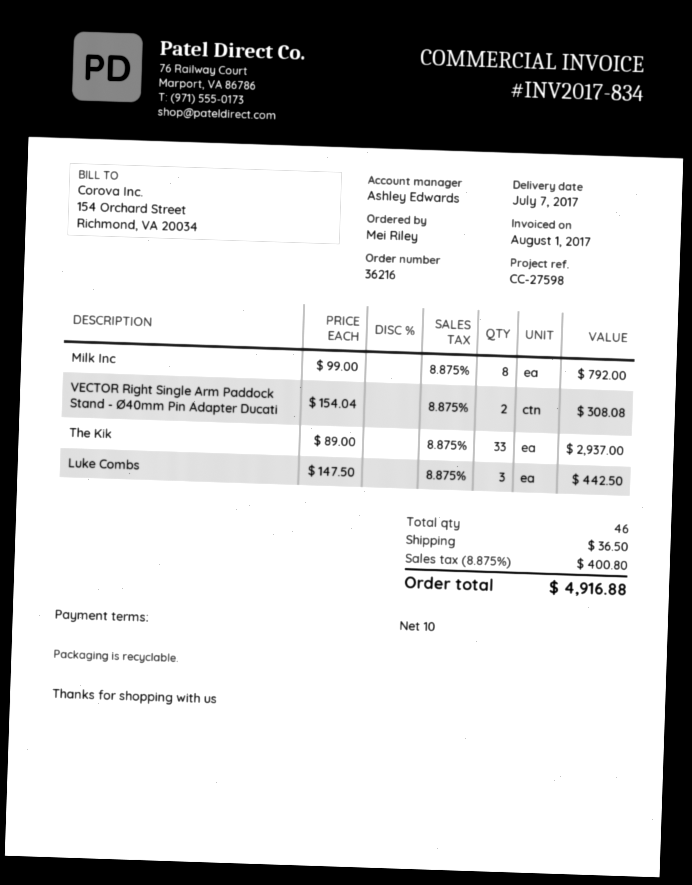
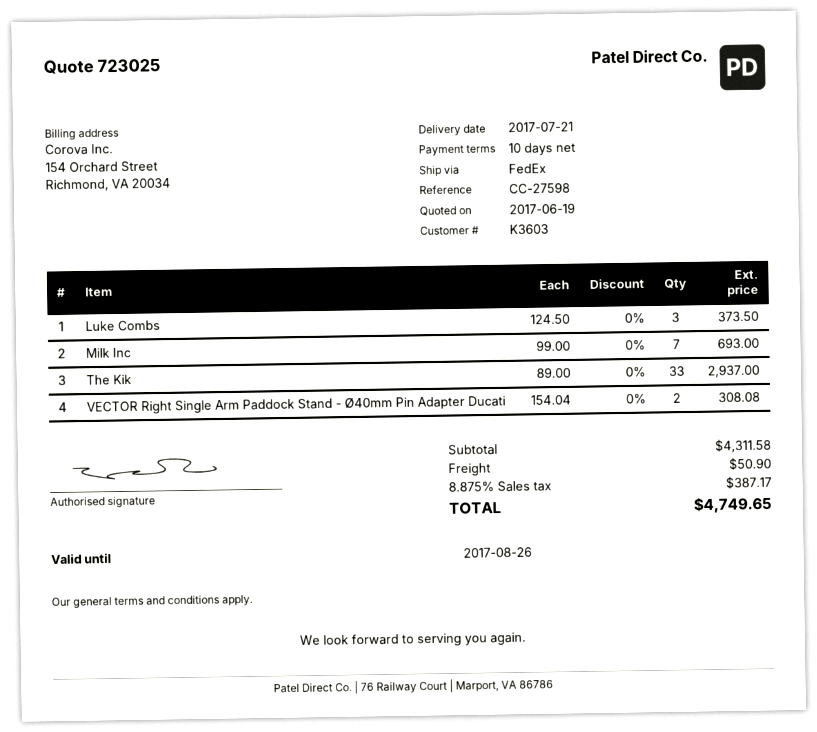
delivery date: 2017-07-07 -> 2017-07-21
Milk Inc: 8 x 99.00 = 792.00 -> 7 x 99.00 = 693.00
Luke Combs: 3 x 147.50 = 442.50 -> 3 x 124.50 = 373.50
shipping: 36.50 -> 50.90
tax: 8.875% = 400.80 -> 8.875% = 387.17
total: 4916.88 -> 4749.65

